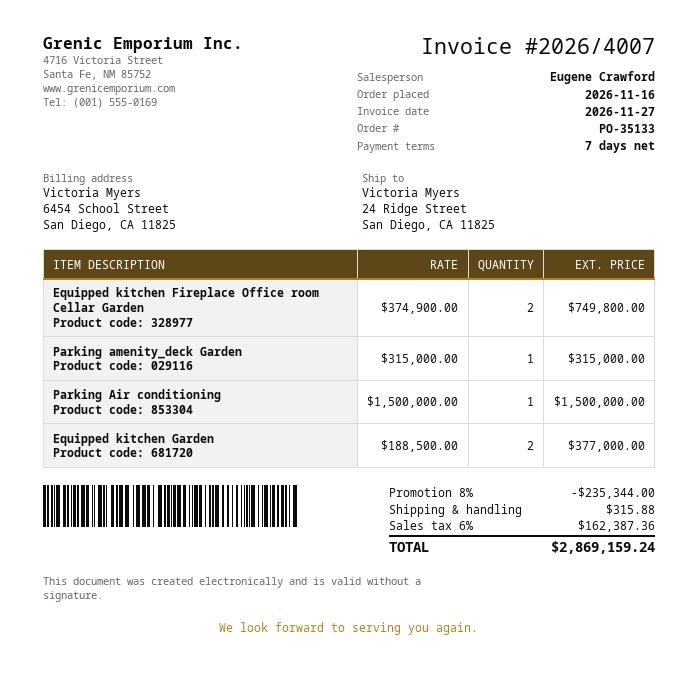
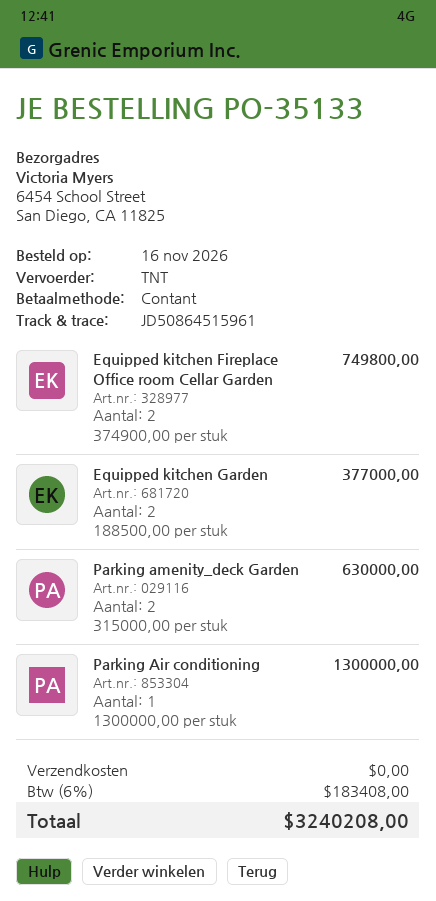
ship to: 24 Ridge Street, San Diego, CA 11825 -> 6454 School Street, San Diego, CA 11825
Parking amenity_deck Garden: 1 x 315000.00 = 315000.00 -> 2 x 315000.00 = 630000.00
Parking Air conditioning: 1 x 1500000.00 = 1500000.00 -> 1 x 1300000.00 = 1300000.00
discount: 8% = 235344.00 -> none
shipping: 315.88 -> 0.00
tax: 6% = 162387.36 -> 6% = 183408.00
total: 2869159.24 -> 3240208.00

